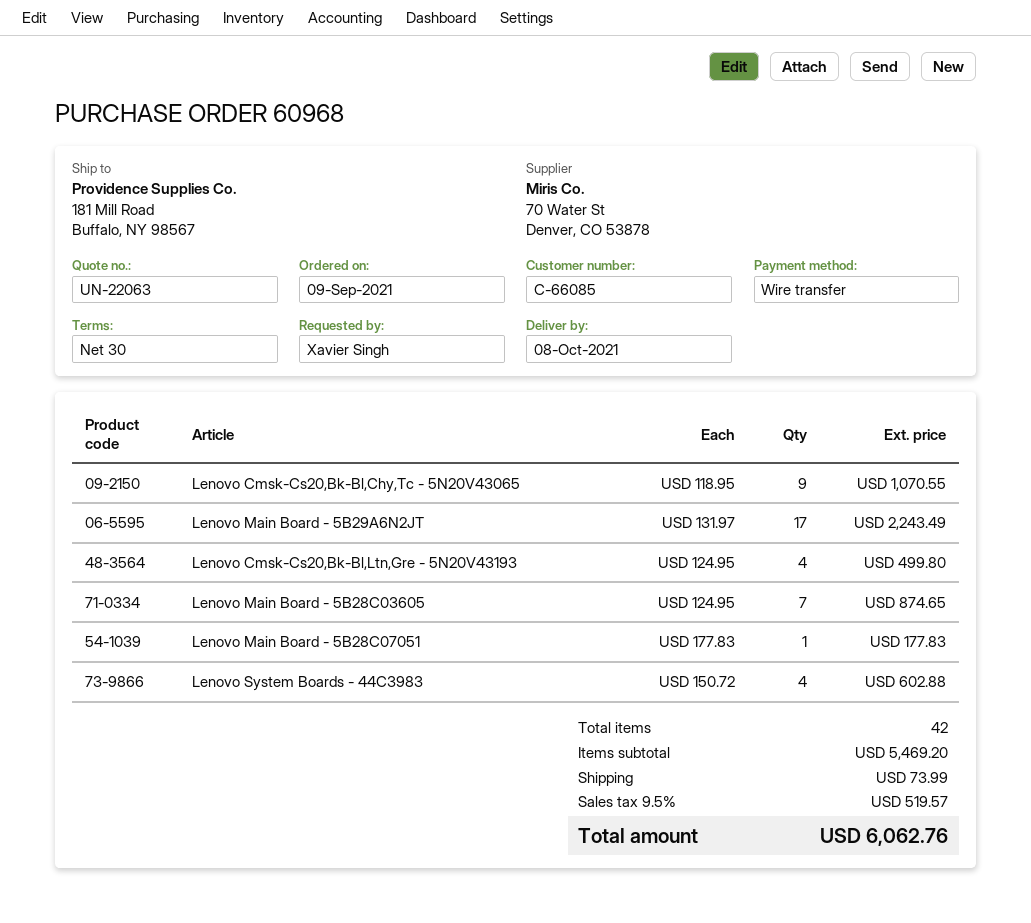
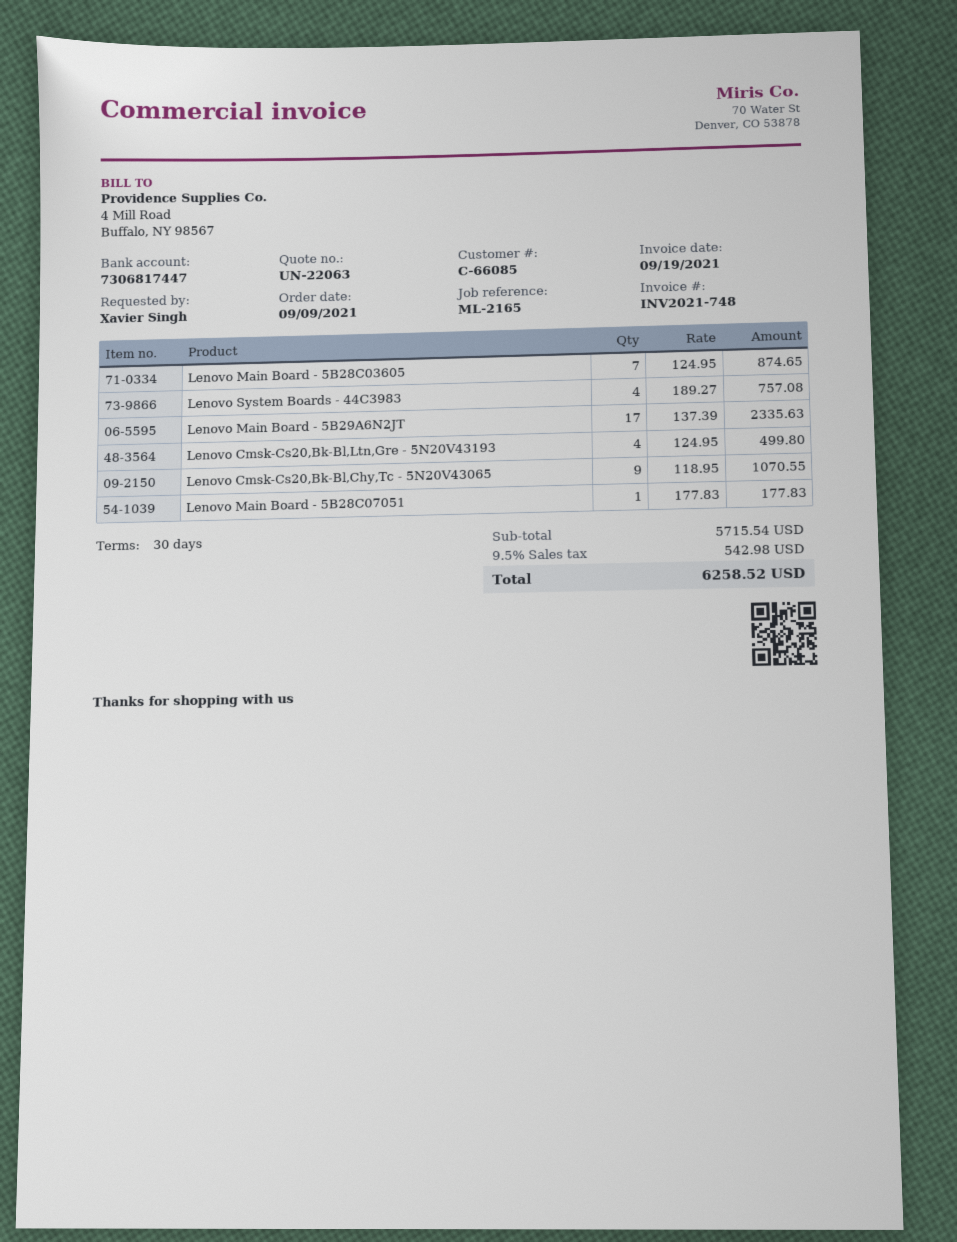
Lenovo Main Board - 5B29A6N2JT: 17 x 131.97 = 2243.49 -> 17 x 137.39 = 2335.63
Lenovo System Boards - 44C3983: 4 x 150.72 = 602.88 -> 4 x 189.27 = 757.08
subtotal: 5469.20 -> 5715.54
shipping: 73.99 -> none
tax: 9.5% = 519.57 -> 9.5% = 542.98
total: 6062.76 -> 6258.52

